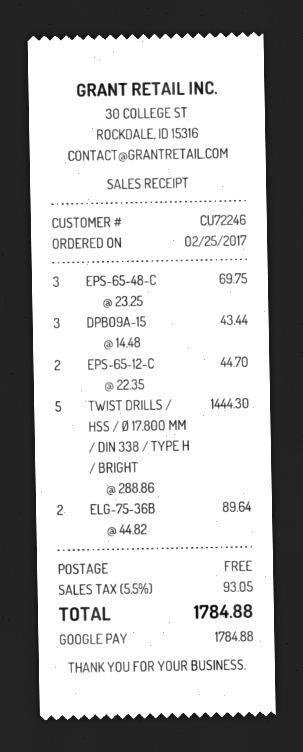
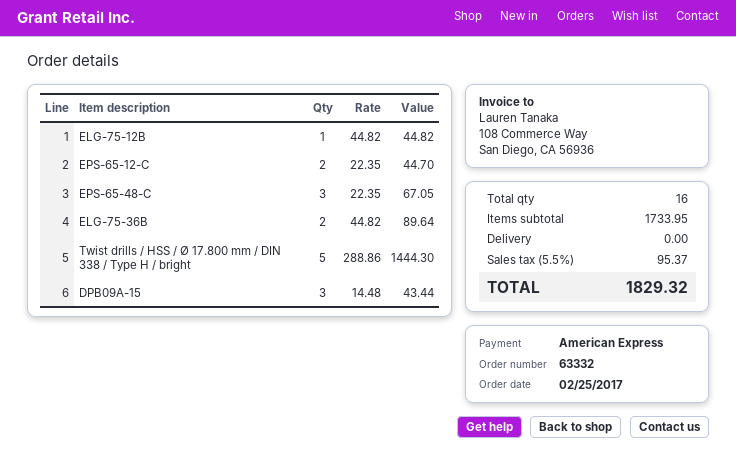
payment method: Google Pay -> American Express
EPS-65-48-C: 3 x 23.25 = 69.75 -> 3 x 22.35 = 67.05
ELG-75-12B: none -> 1 x 44.82 = 44.82
tax: 5.5% = 93.05 -> 5.5% = 95.37
total: 1784.88 -> 1829.32

